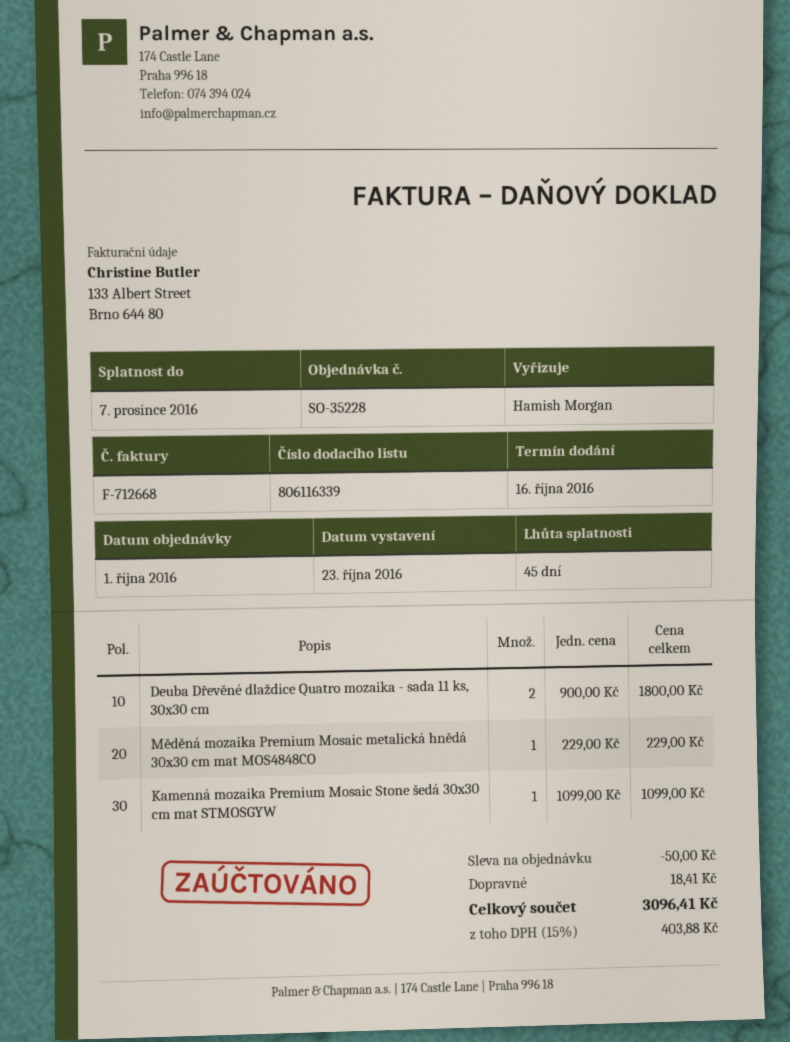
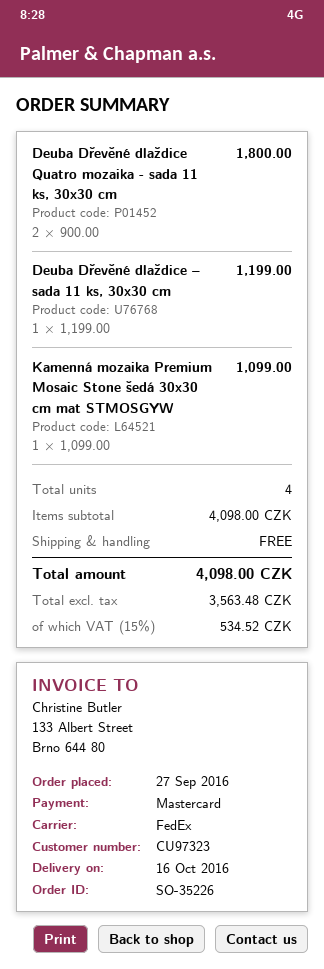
order number: SO-35228 -> SO-35226
order date: 2016-10-01 -> 2016-09-27
Měděná mozaika Premium Mosaic metalická hnědá 30x30 cm mat MOS4848CO: 1 x 229.00 = 229.00 -> none
Deuba Dřevěné dlaždice – sada 11 ks, 30x30 cm: none -> 1 x 1199.00 = 1199.00
discount: 50.00 -> none
shipping: 18.41 -> 0.00
tax: 15% = 403.88 -> 15% = 534.52
total: 3096.41 -> 4098.00

